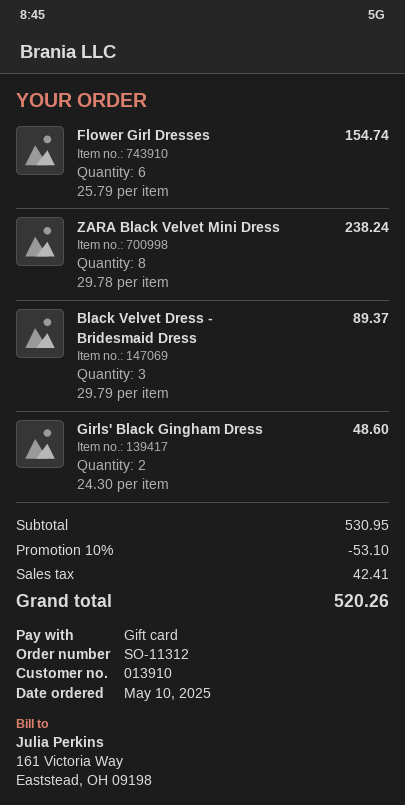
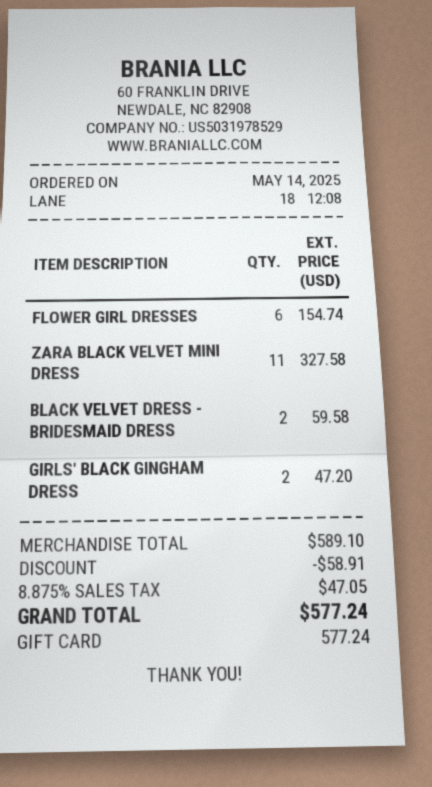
order date: 2025-05-10 -> 2025-05-14
ZARA Black Velvet Mini Dress: 8 for 238.24 -> 11 for 327.58
Black Velvet Dress - Bridesmaid Dress: 3 for 89.37 -> 2 for 59.58
Girls' Black Gingham Dress: 2 for 48.60 -> 2 for 47.20
subtotal: 530.95 -> 589.10
discount: 53.10 -> 58.91
tax: 42.41 -> 47.05
total: 520.26 -> 577.24

